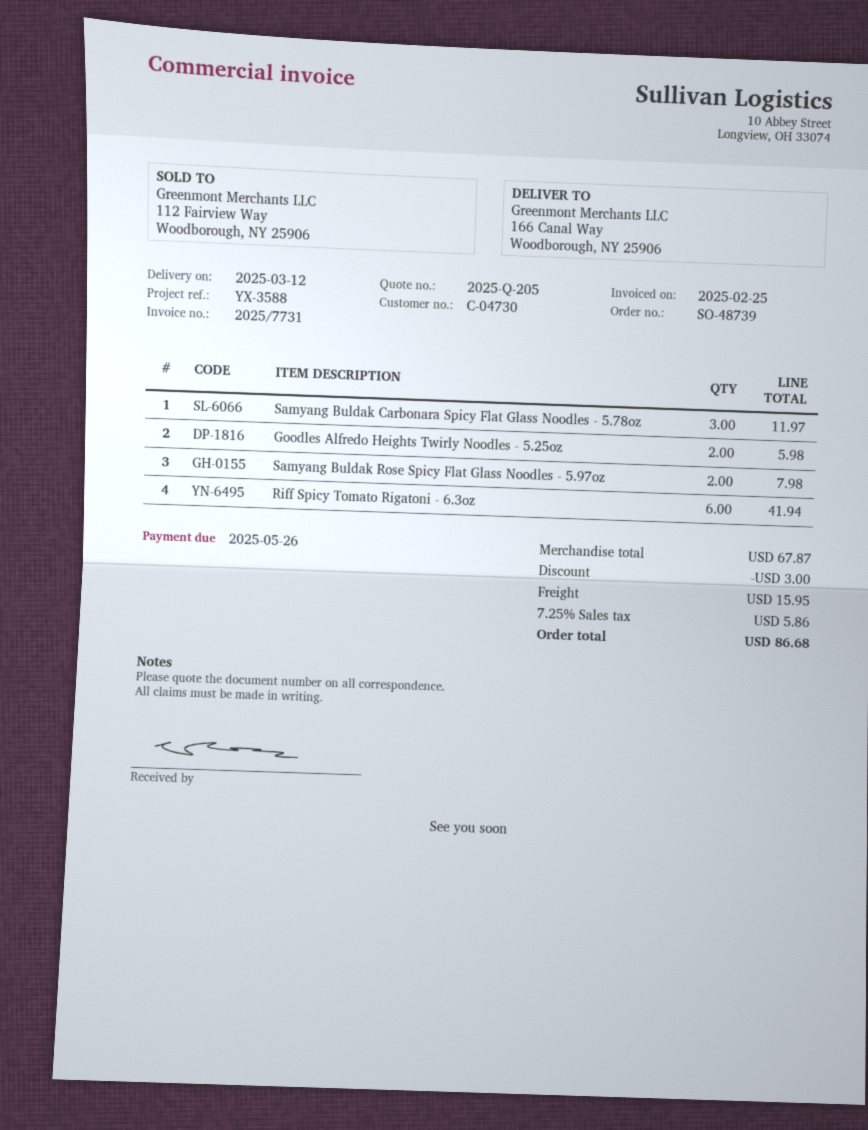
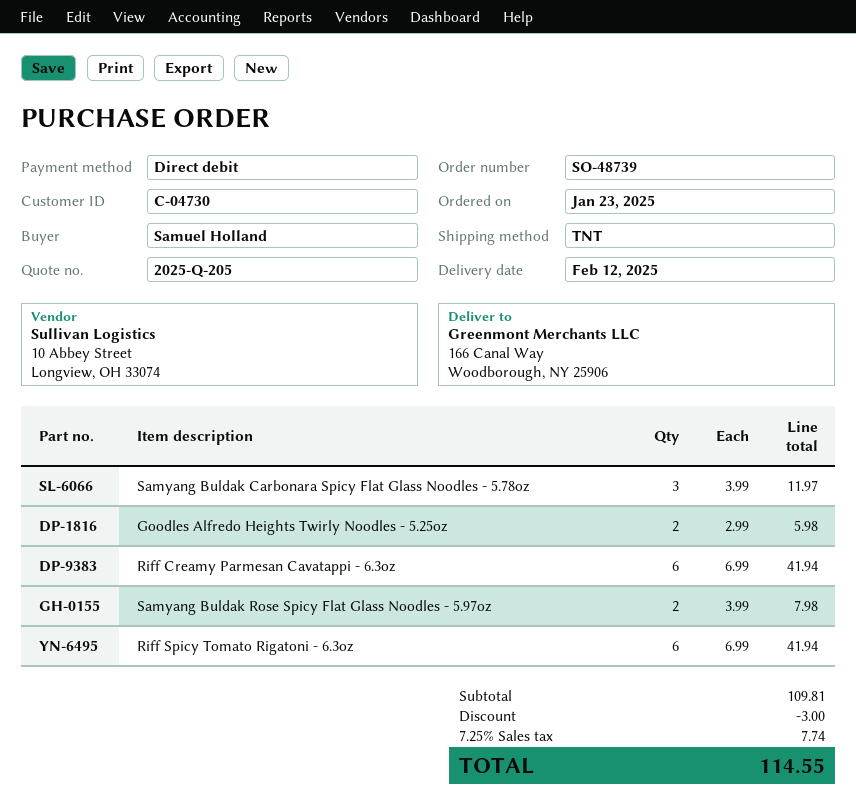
delivery date: 2025-03-12 -> 2025-02-12
Riff Creamy Parmesan Cavatappi - 6.3oz: none -> 6 for 41.94
subtotal: 67.87 -> 109.81
shipping: 15.95 -> none
tax: 7.25% = 5.86 -> 7.25% = 7.74
total: 86.68 -> 114.55

